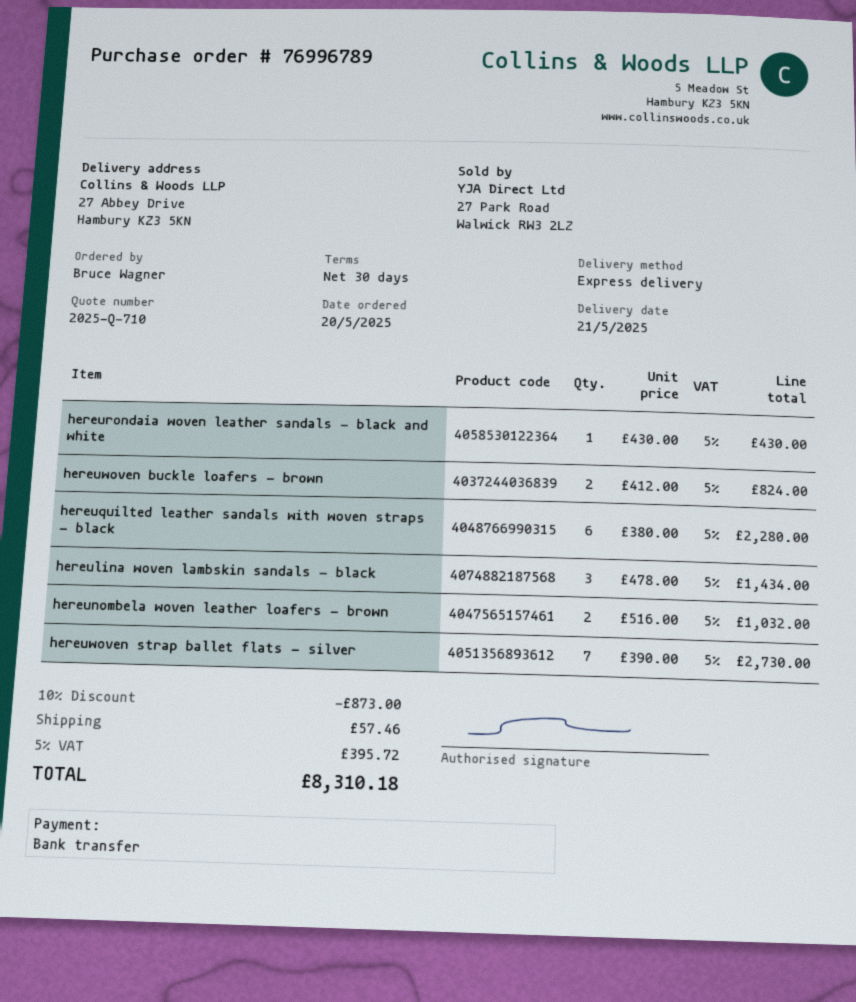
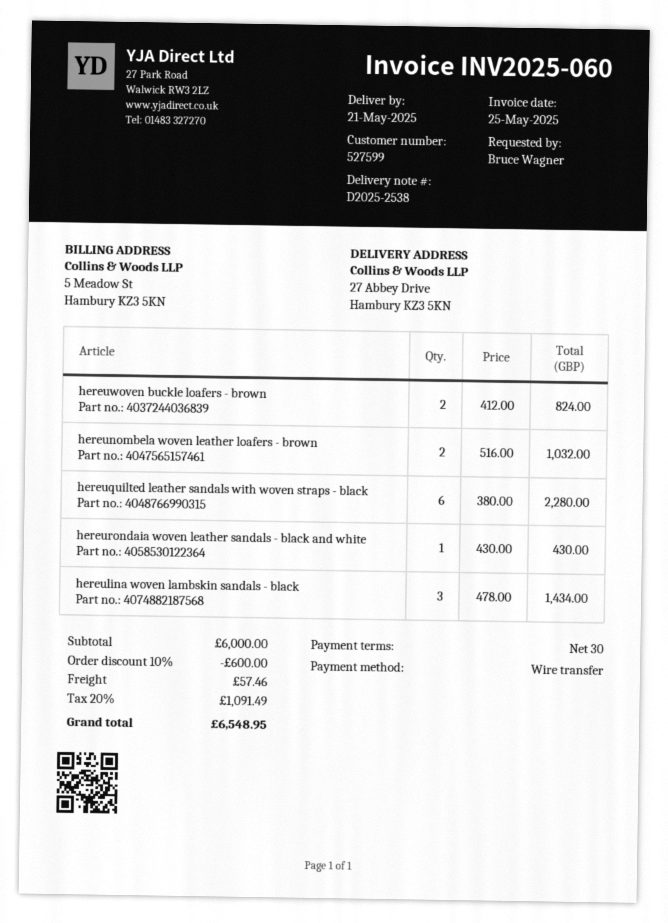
hereuwoven strap ballet flats - silver: 7 x 390.00 = 2730.00 -> none
discount: 10% = 873.00 -> 10% = 600.00
tax: 5% = 395.72 -> 20% = 1091.49
total: 8310.18 -> 6548.95

